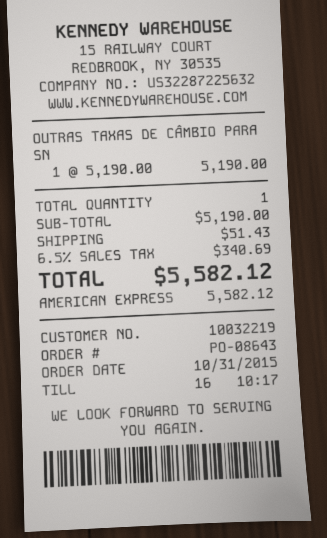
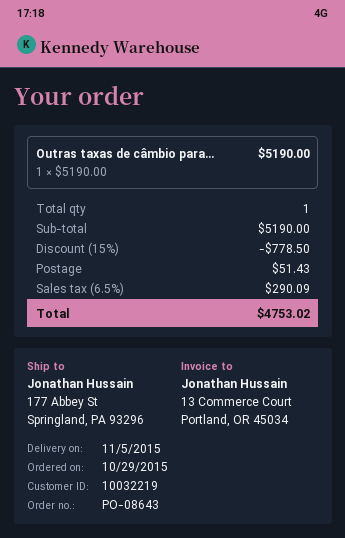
order date: 2015-10-31 -> 2015-10-29
discount: none -> 15% = 778.50
tax: 6.5% = 340.69 -> 6.5% = 290.09
total: 5582.12 -> 4753.02

